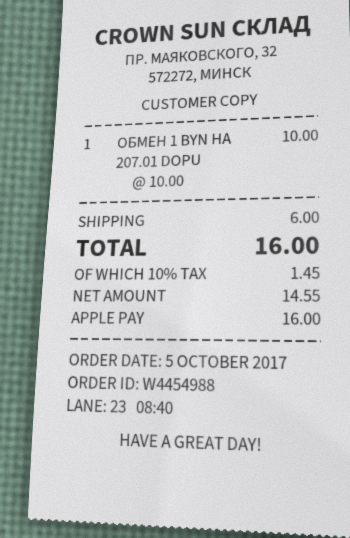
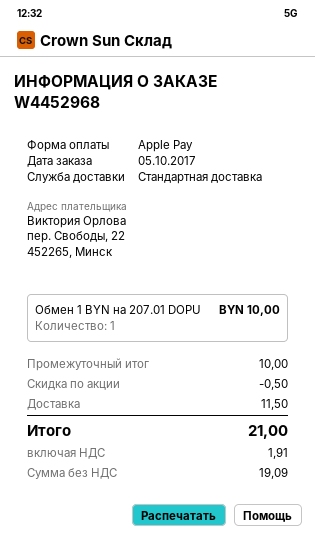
order number: W4454988 -> W4452968
discount: none -> 0.50
shipping: 6.00 -> 11.50
net: 14.55 -> 19.09
tax: 1.45 -> 1.91
total: 16.00 -> 21.00

